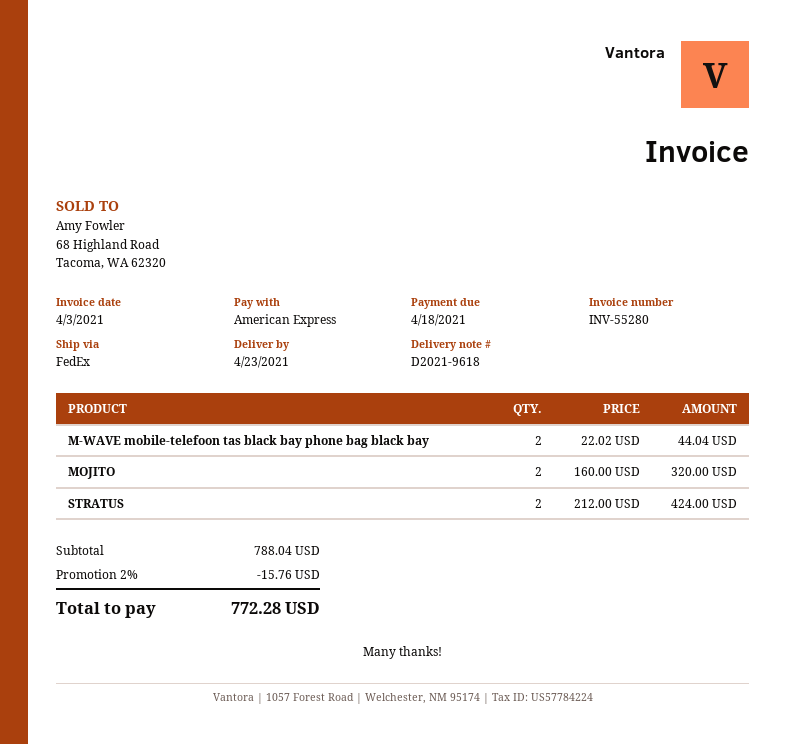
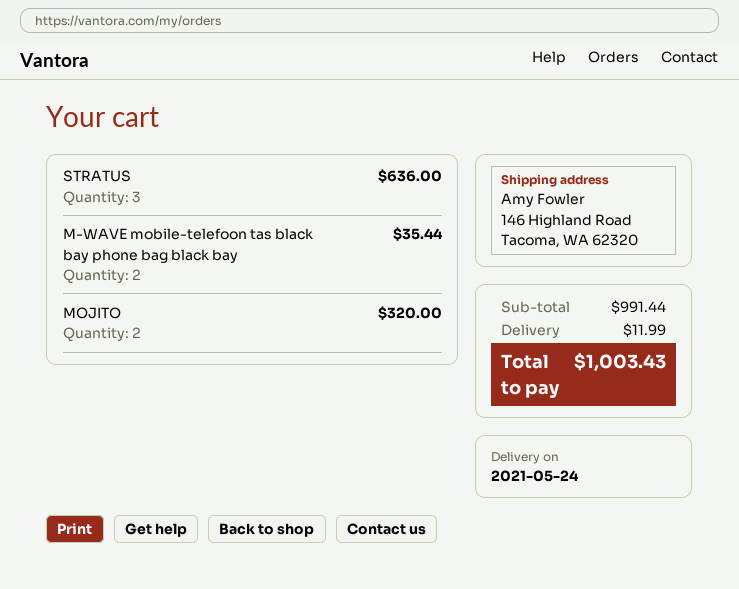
delivery date: 2021-04-23 -> 2021-05-24
M-WAVE mobile-telefoon tas black bay phone bag black bay: 2 for 44.04 -> 2 for 35.44
STRATUS: 2 for 424.00 -> 3 for 636.00
subtotal: 788.04 -> 991.44
discount: 2% = 15.76 -> none
shipping: none -> 11.99
total: 772.28 -> 1003.43

